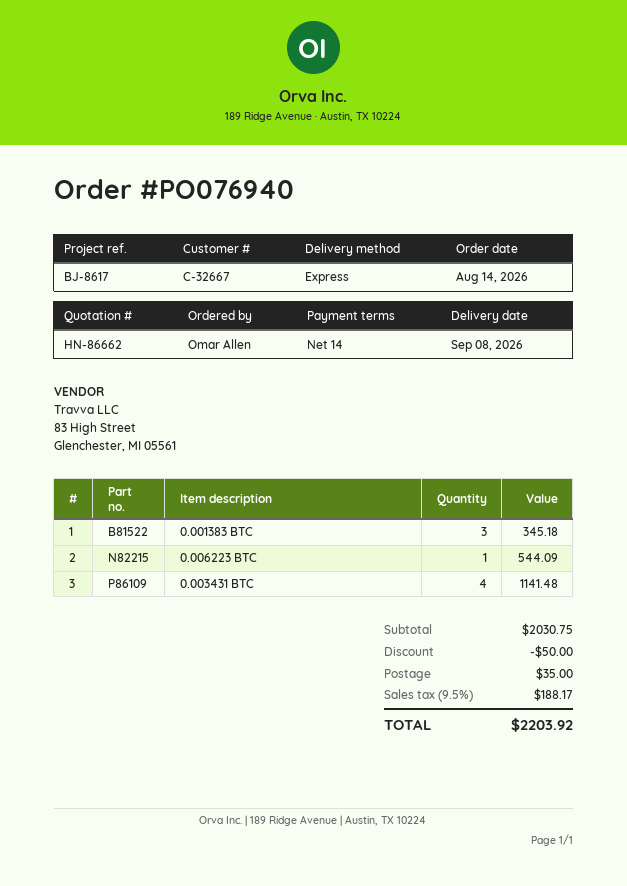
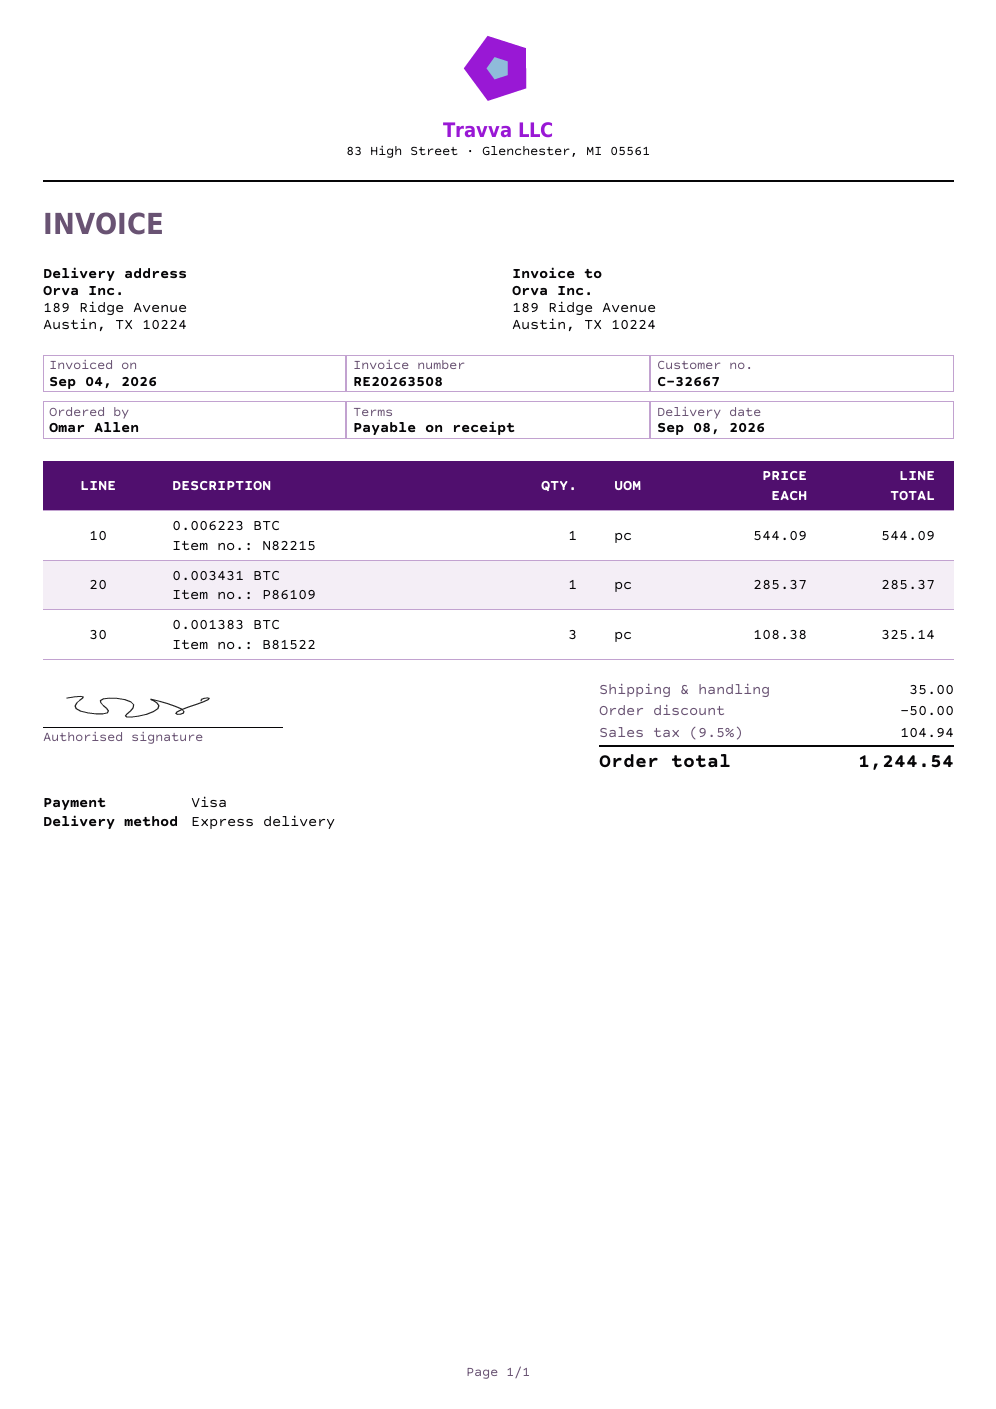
payment terms: 14 days -> on receipt
0.001383 BTC: 3 for 345.18 -> 3 for 325.14
0.003431 BTC: 4 for 1141.48 -> 1 for 285.37
tax: 9.5% = 188.17 -> 9.5% = 104.94
total: 2203.92 -> 1244.54

